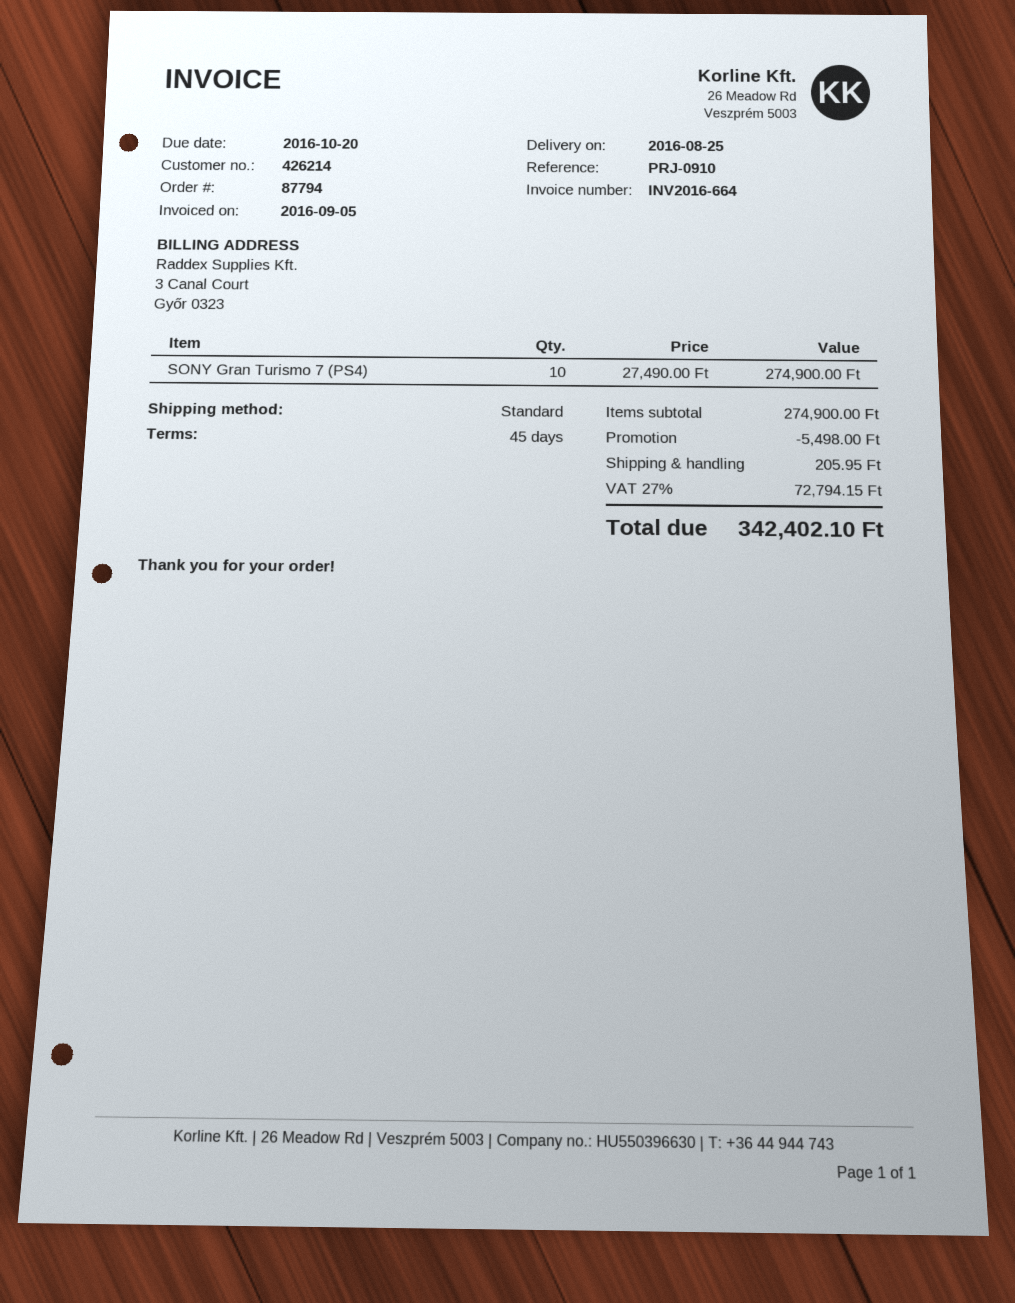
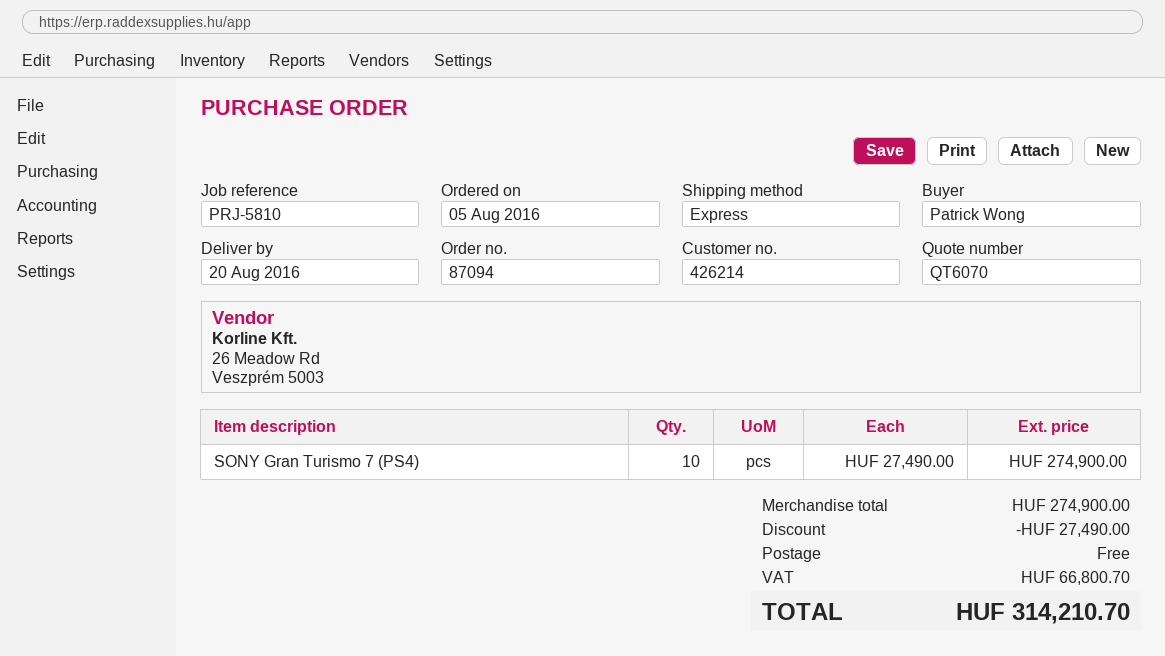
order number: 87794 -> 87094
delivery date: 2016-08-25 -> 2016-08-20
reference: PRJ-0910 -> PRJ-5810
shipping method: standard -> express
discount: 5498.00 -> 27490.00
shipping: 205.95 -> 0.00
tax: 72794.15 -> 66800.70
total: 342402.10 -> 314210.70

